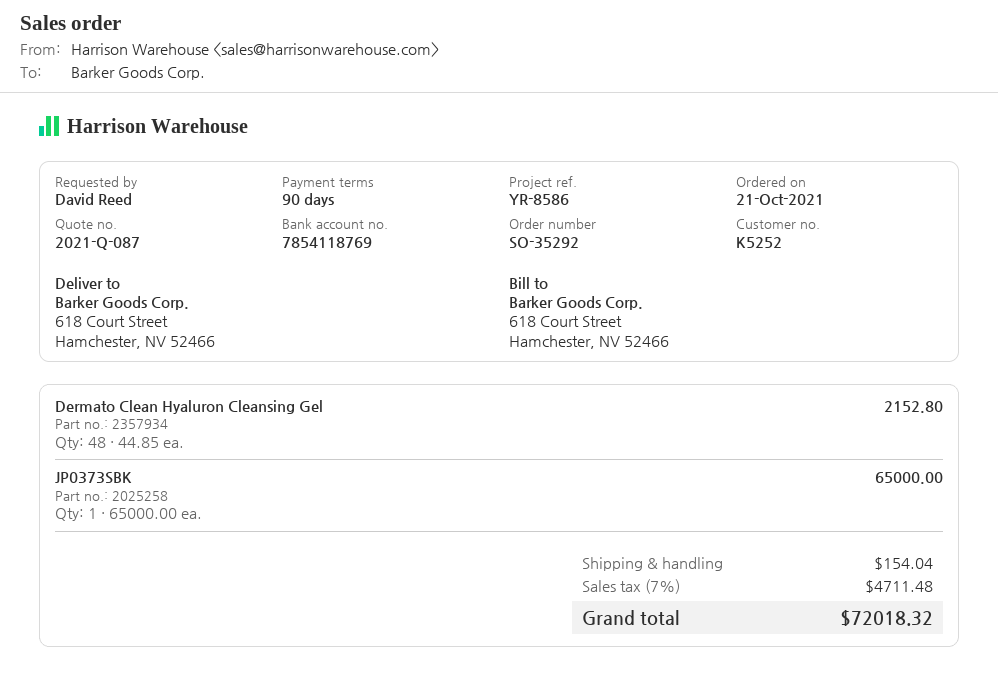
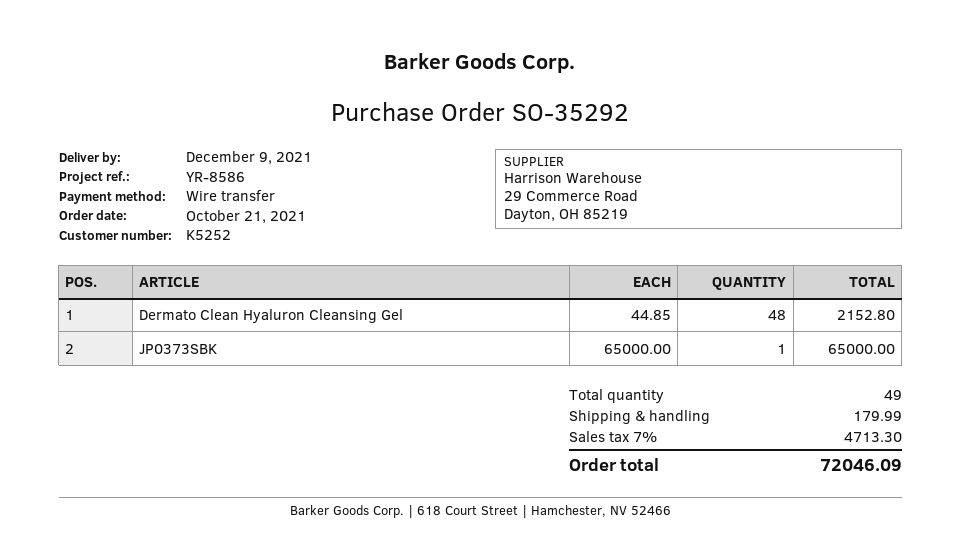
shipping: 154.04 -> 179.99
tax: 7% = 4711.48 -> 7% = 4713.30
total: 72018.32 -> 72046.09

